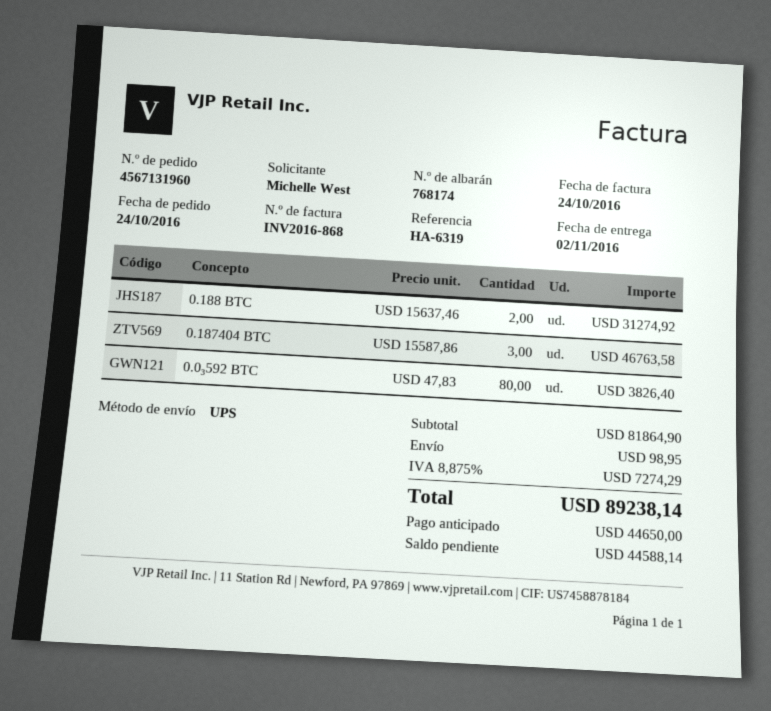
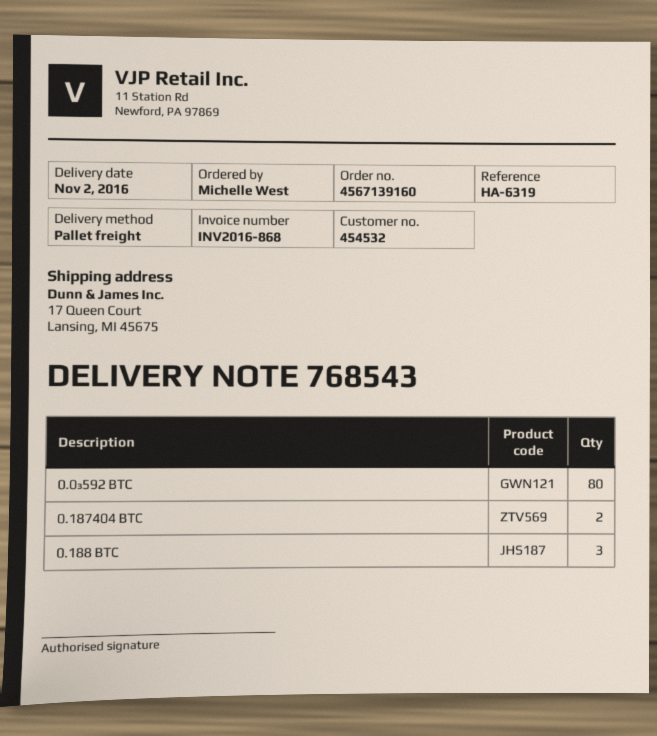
order number: 4567131960 -> 4567139160
delivery note number: 768174 -> 768543
shipping method: UPS -> pallet freight
0.188 BTC: 2 -> 3
0.187404 BTC: 3 -> 2

